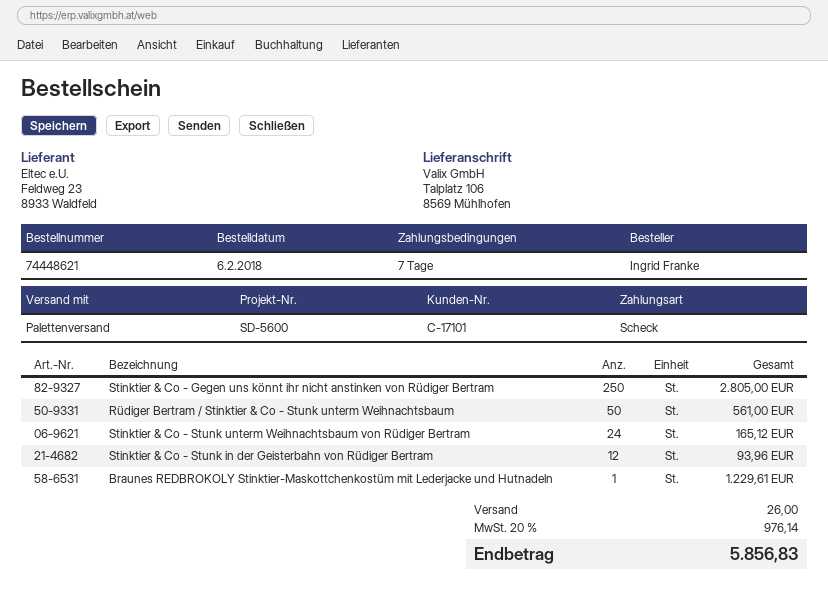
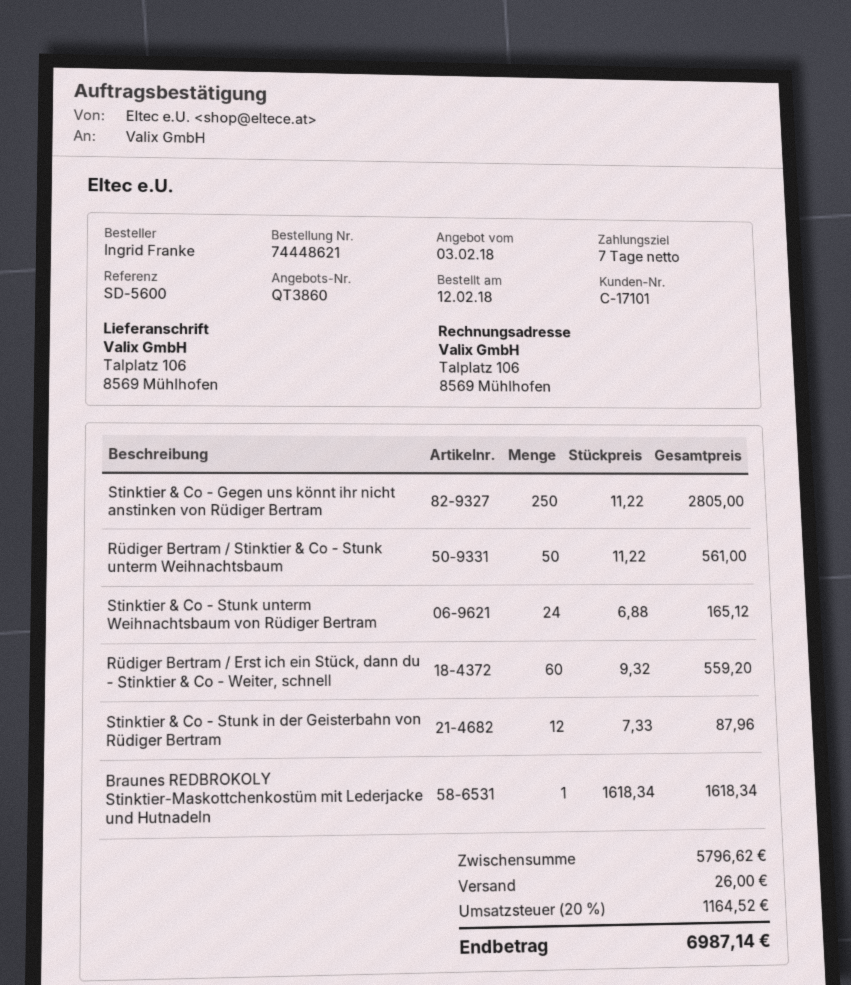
order date: 2018-02-06 -> 2018-02-12
Stinktier & Co - Stunk in der Geisterbahn von Rüdiger Bertram: 12 for 93.96 -> 12 for 87.96
Braunes REDBROKOLY Stinktier-Maskottchenkostüm mit Lederjacke und Hutnadeln: 1 for 1229.61 -> 1 for 1618.34
Rüdiger Bertram / Erst ich ein Stück, dann du - Stinktier & Co - Weiter, schnell: none -> 60 for 559.20
tax: 20% = 976.14 -> 20% = 1164.52
total: 5856.83 -> 6987.14

